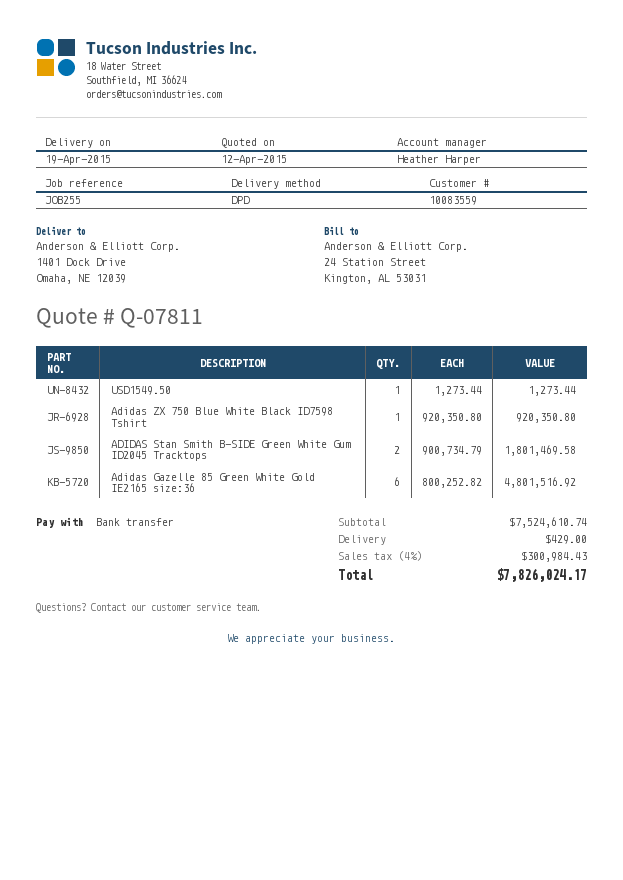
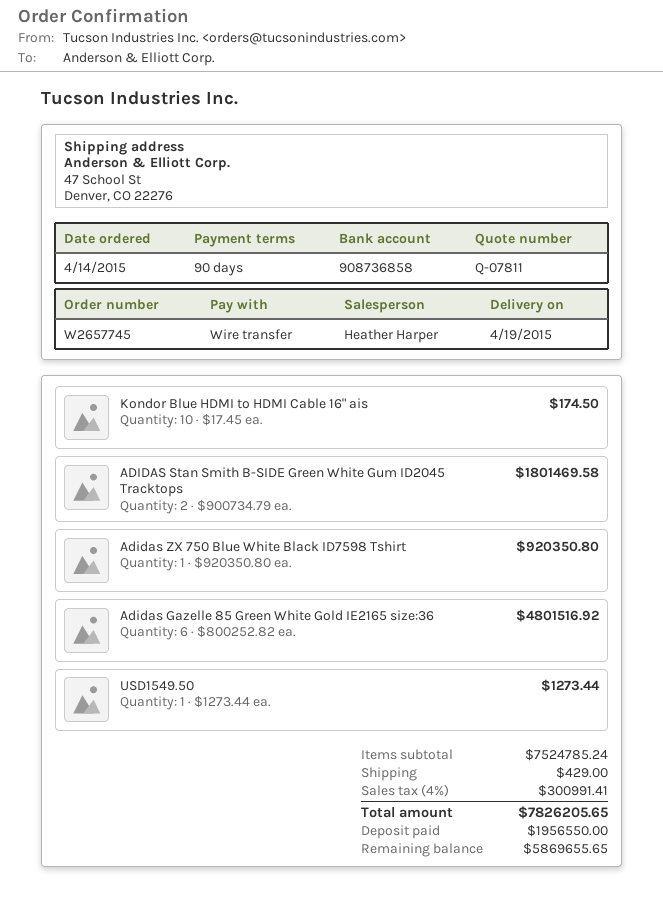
ship to: 1401 Dock Drive, Omaha, NE 12039 -> 47 School St, Denver, CO 22276
Kondor Blue HDMI to HDMI Cable 16" ais: none -> 10 x 17.45 = 174.50
subtotal: 7524610.74 -> 7524785.24
tax: 4% = 300984.43 -> 4% = 300991.41
total: 7826024.17 -> 7826205.65

